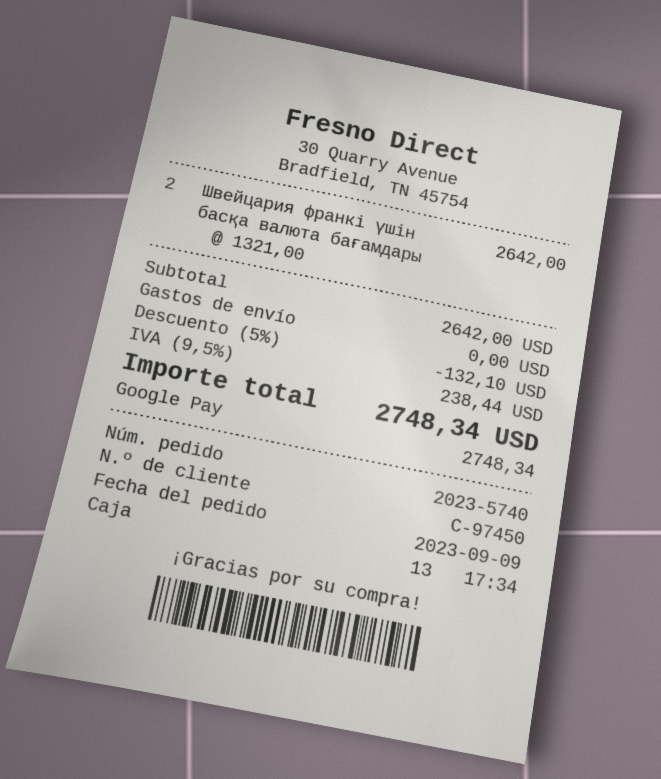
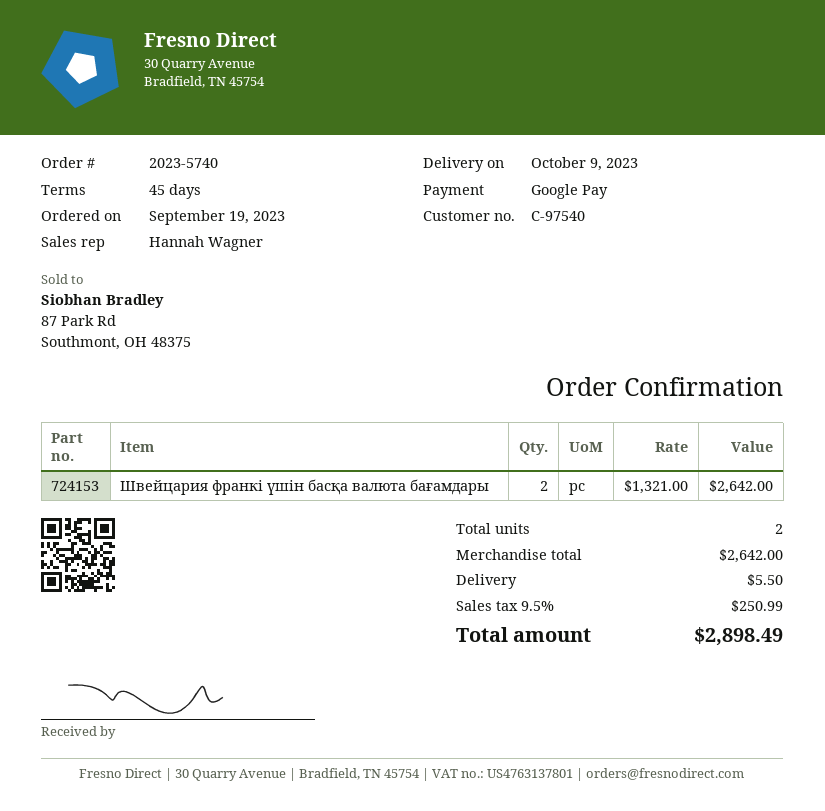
order date: 2023-09-09 -> 2023-09-19
customer number: C-97450 -> C-97540
discount: 5% = 132.10 -> none
shipping: 0.00 -> 5.50
tax: 9.5% = 238.44 -> 9.5% = 250.99
total: 2748.34 -> 2898.49

